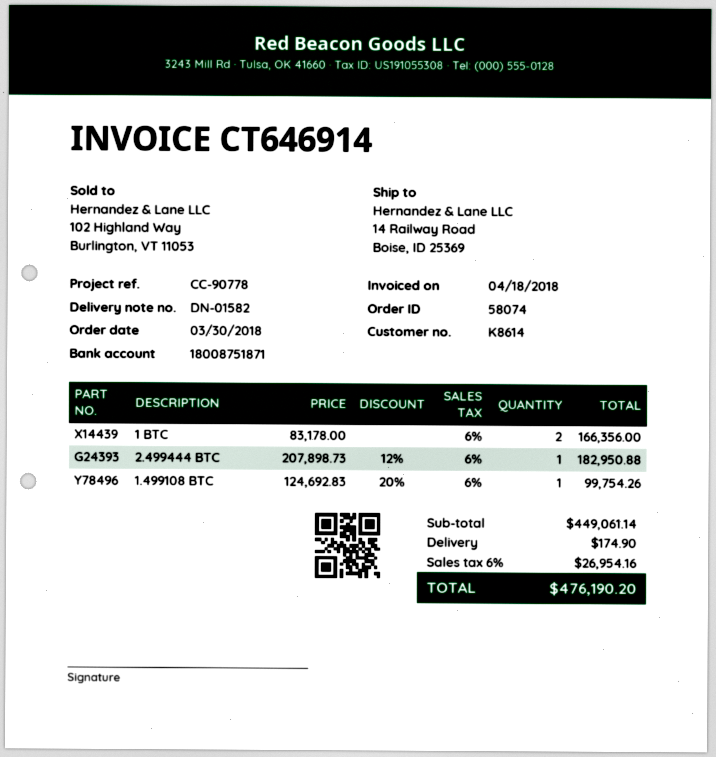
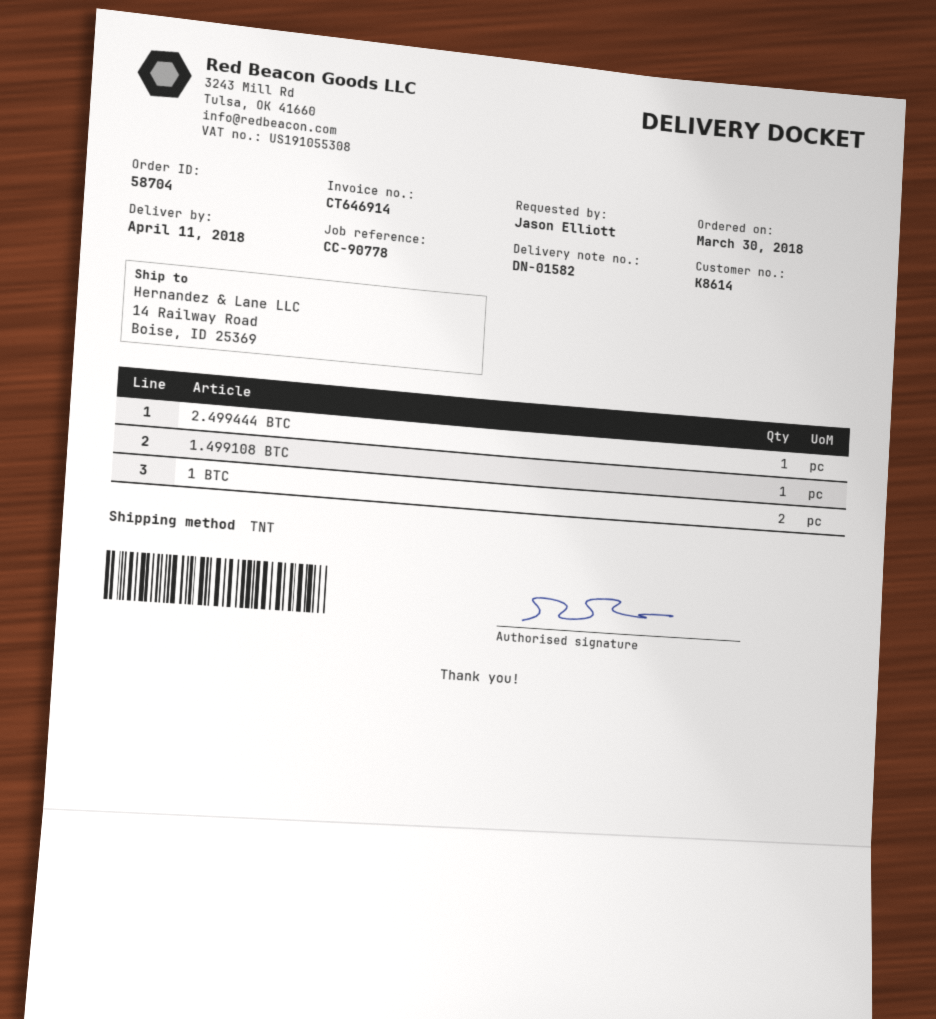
order number: 58074 -> 58704

